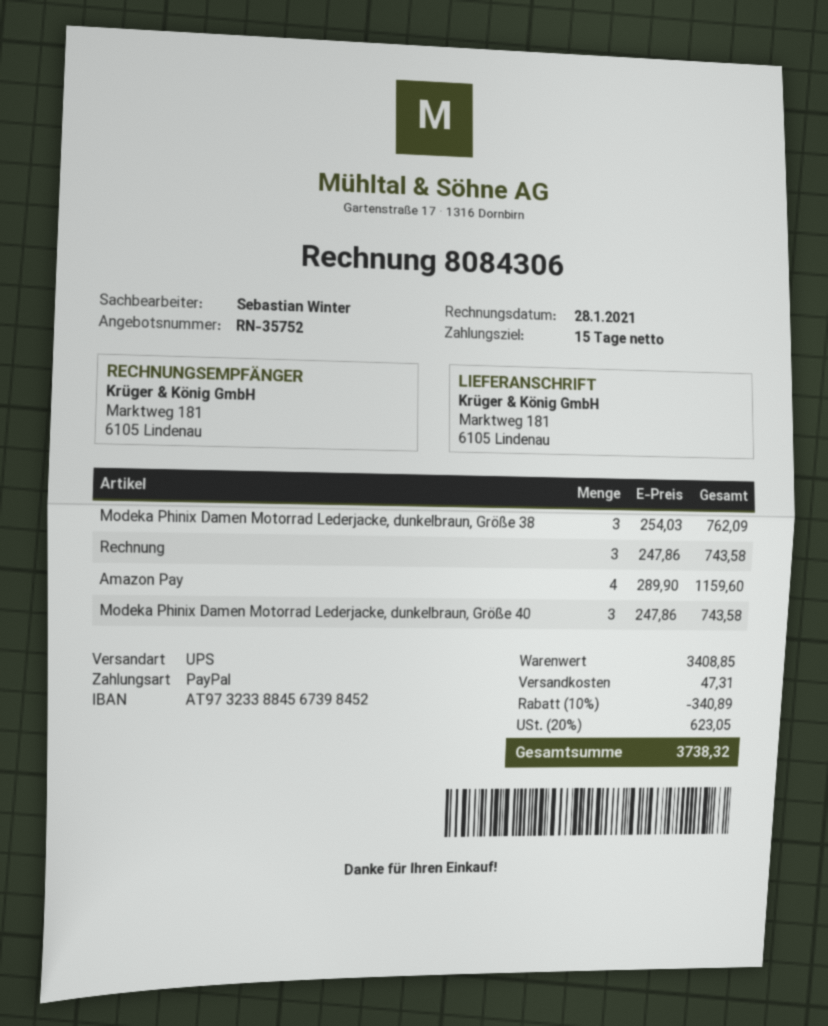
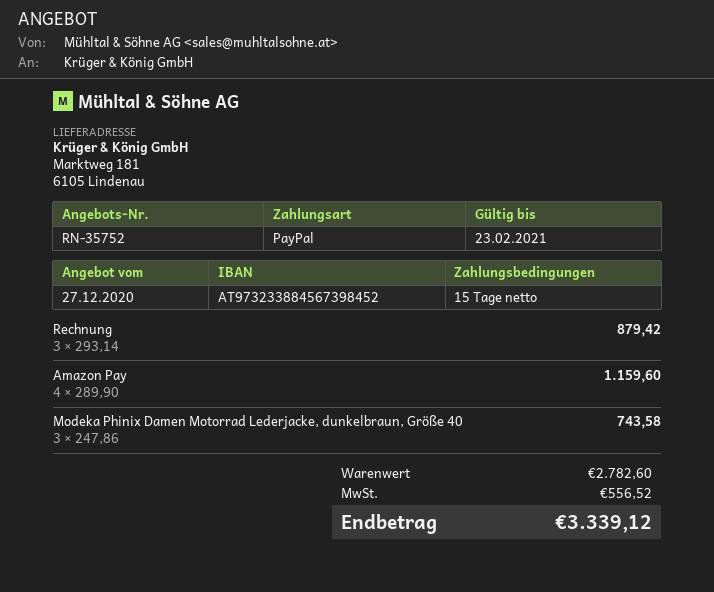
Modeka Phinix Damen Motorrad Lederjacke, dunkelbraun, Größe 38: 3 x 254.03 = 762.09 -> none
Rechnung: 3 x 247.86 = 743.58 -> 3 x 293.14 = 879.42
subtotal: 3408.85 -> 2782.60
discount: 10% = 340.89 -> none
shipping: 47.31 -> none
tax: 623.05 -> 556.52
total: 3738.32 -> 3339.12

